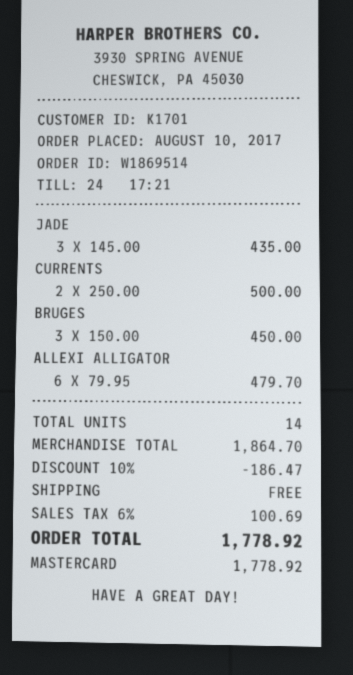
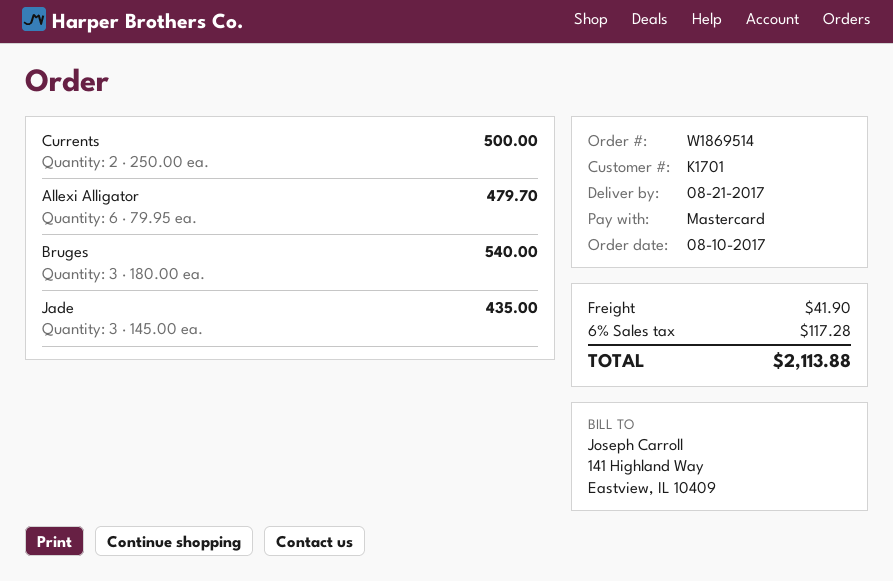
BRUGES: 3 x 150.00 = 450.00 -> 3 x 180.00 = 540.00
discount: 10% = 186.47 -> none
shipping: 0.00 -> 41.90
tax: 6% = 100.69 -> 6% = 117.28
total: 1778.92 -> 2113.88

